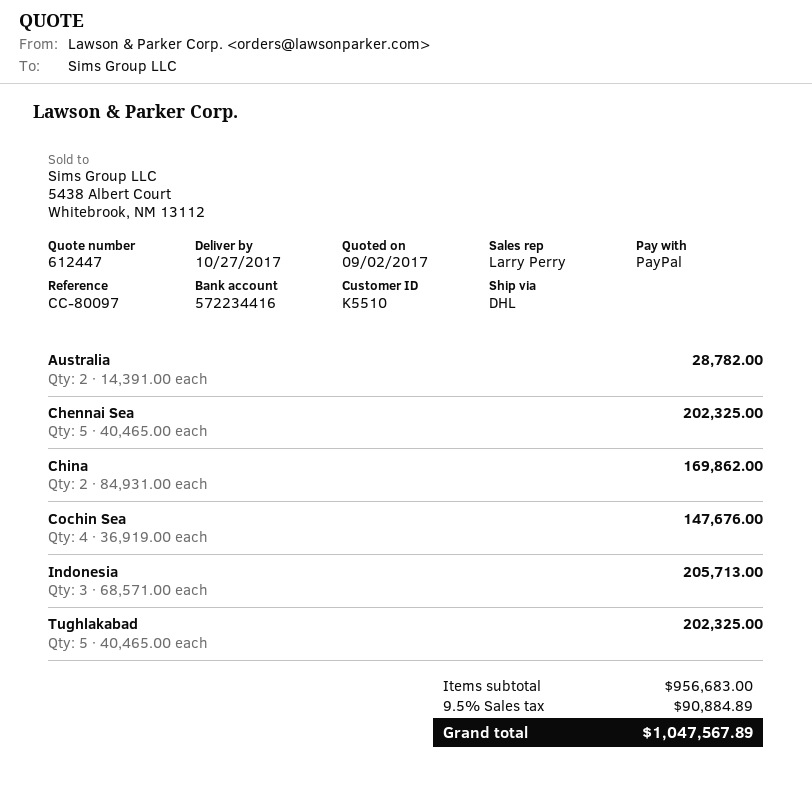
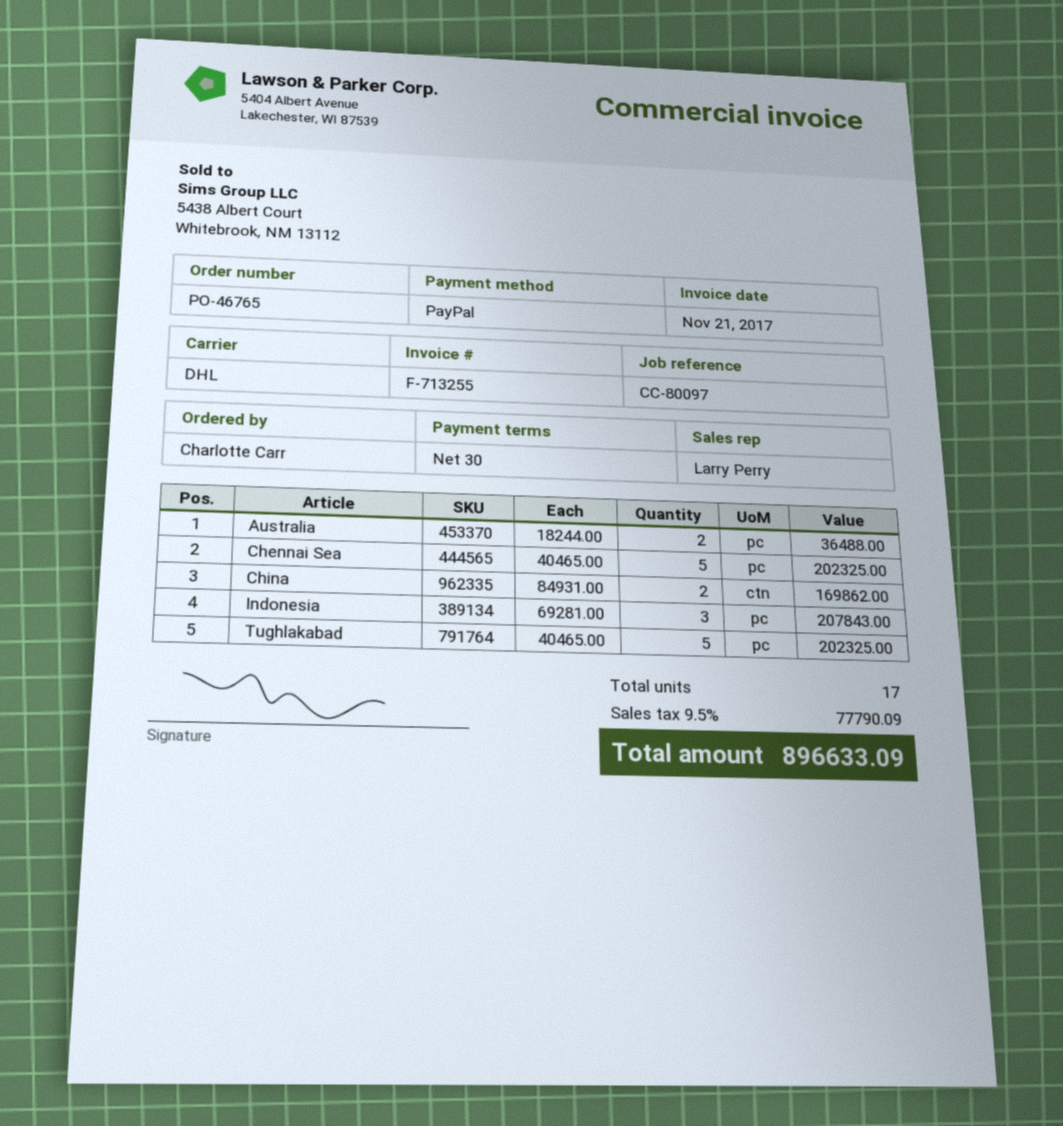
Australia: 2 x 14391.00 = 28782.00 -> 2 x 18244.00 = 36488.00
Cochin Sea: 4 x 36919.00 = 147676.00 -> none
Indonesia: 3 x 68571.00 = 205713.00 -> 3 x 69281.00 = 207843.00
tax: 9.5% = 90884.89 -> 9.5% = 77790.09
total: 1047567.89 -> 896633.09

